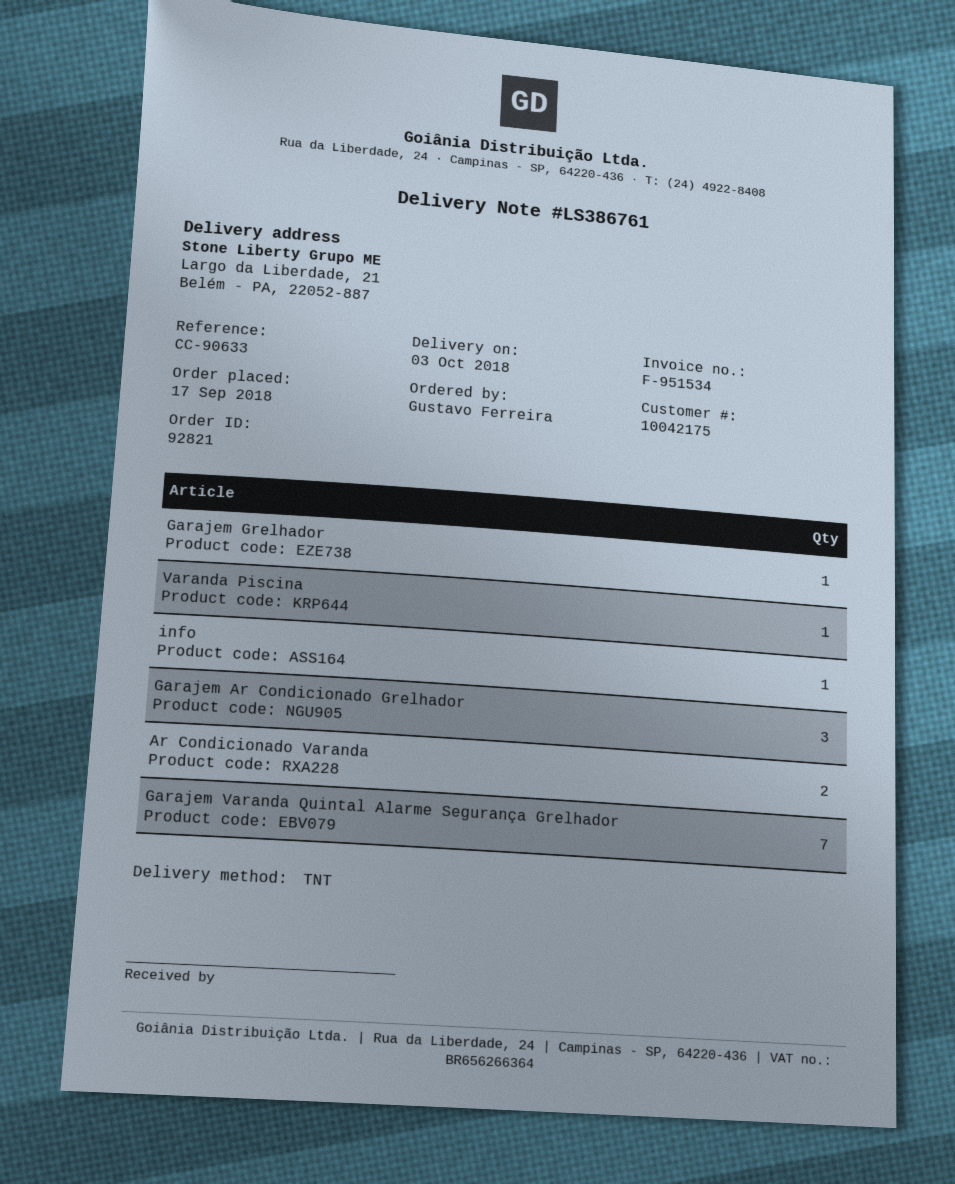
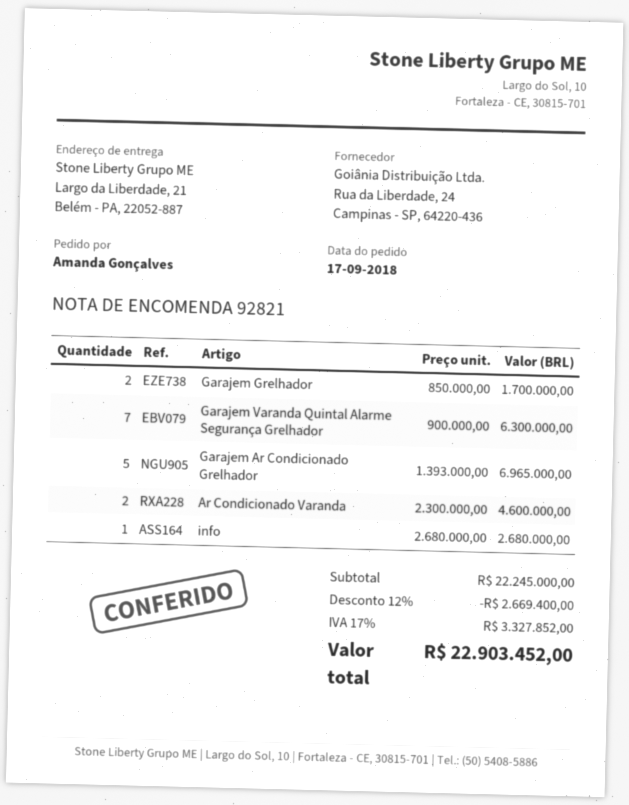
ordered by: Gustavo Ferreira -> Amanda Gonçalves
Garajem Grelhador: 1 -> 2
Varanda Piscina: 1 -> none
Garajem Ar Condicionado Grelhador: 3 -> 5

